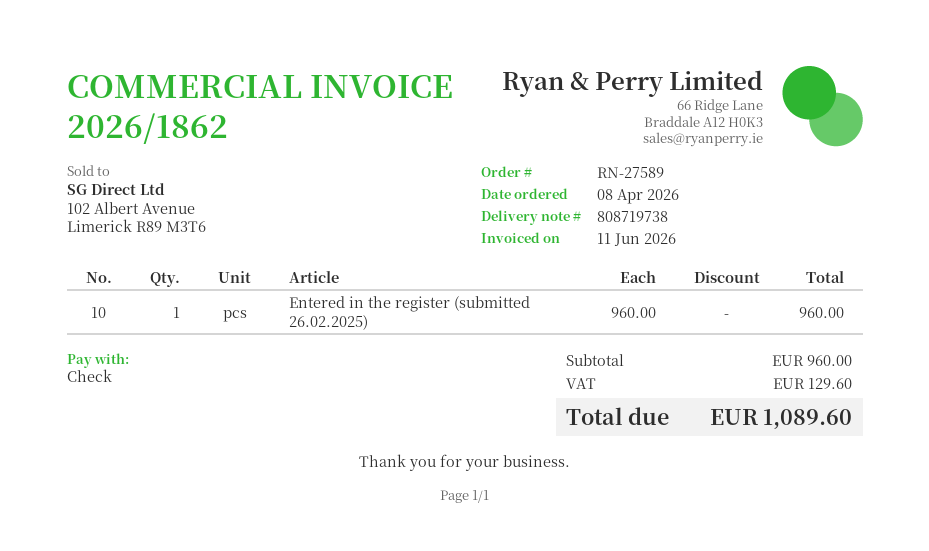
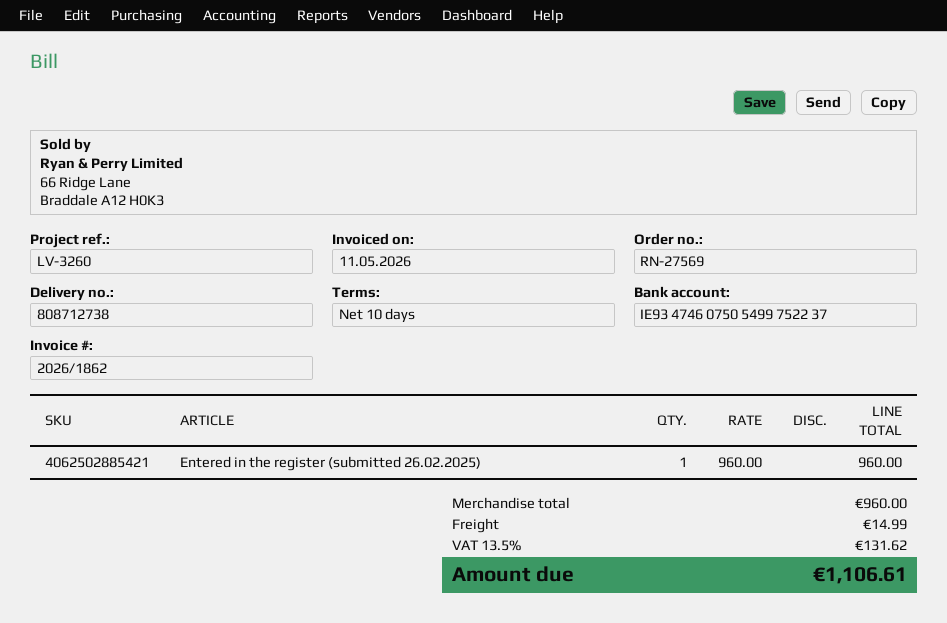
order number: RN-27589 -> RN-27569
delivery note number: 808719738 -> 808712738
invoice date: 2026-06-11 -> 2026-05-11
shipping: none -> 14.99
tax: 129.60 -> 131.62
total: 1089.60 -> 1106.61

